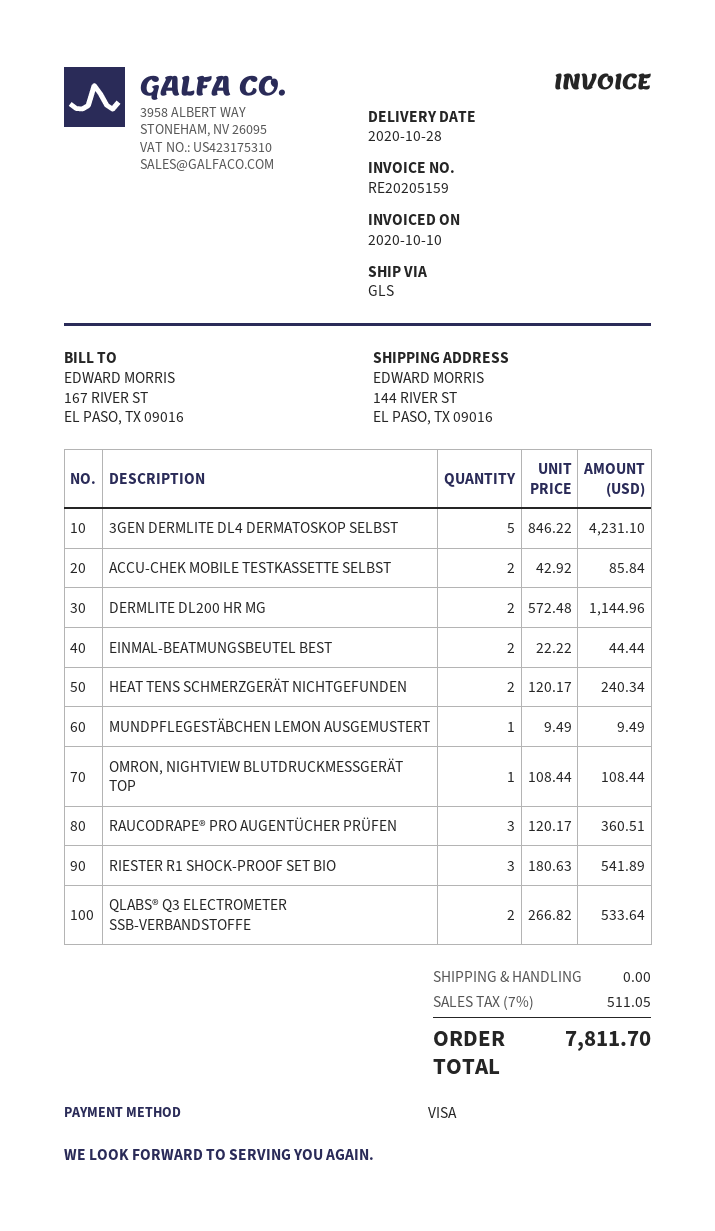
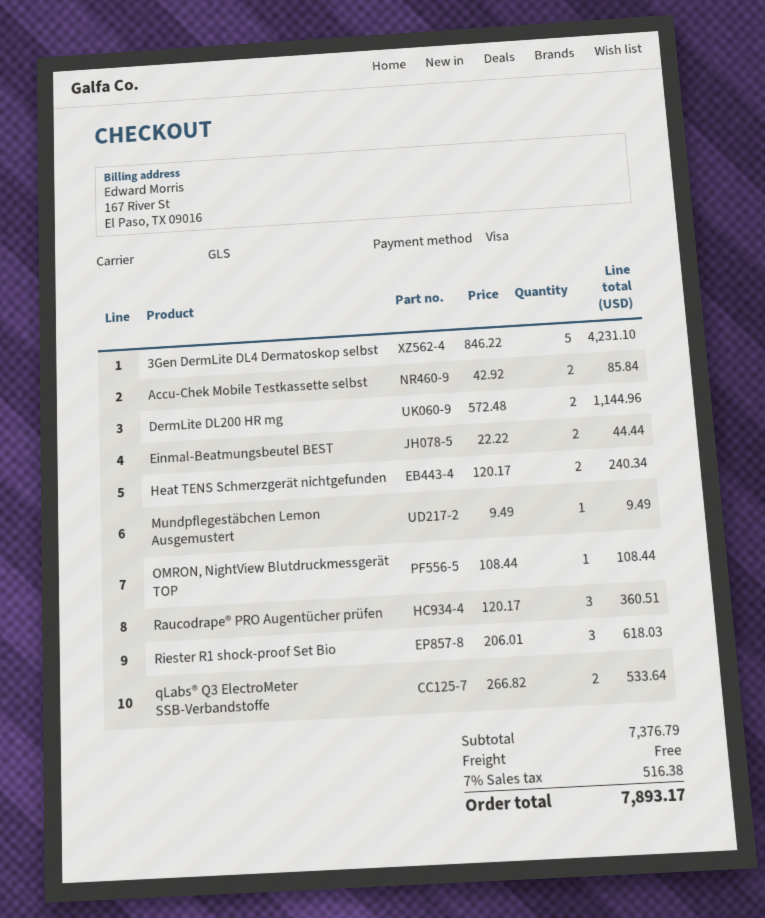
RIESTER R1 SHOCK-PROOF SET BIO: 3 x 180.63 = 541.89 -> 3 x 206.01 = 618.03
tax: 7% = 511.05 -> 7% = 516.38
total: 7811.70 -> 7893.17

